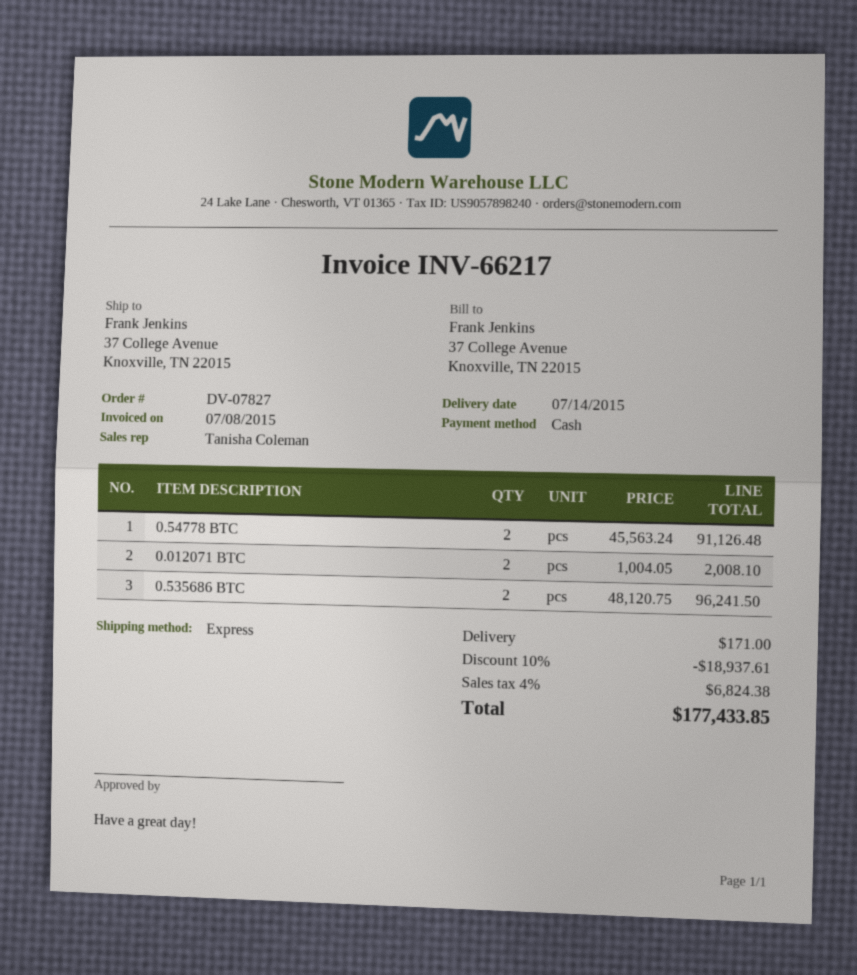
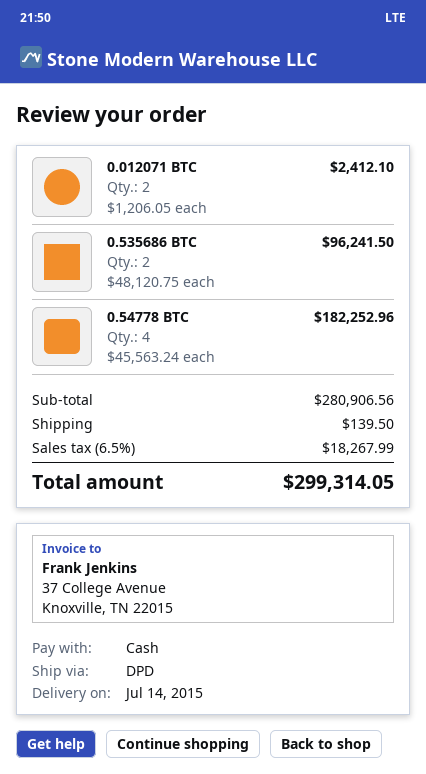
shipping method: express -> DPD
0.54778 BTC: 2 x 45563.24 = 91126.48 -> 4 x 45563.24 = 182252.96
0.012071 BTC: 2 x 1004.05 = 2008.10 -> 2 x 1206.05 = 2412.10
discount: 10% = 18937.61 -> none
shipping: 171.00 -> 139.50
tax: 4% = 6824.38 -> 6.5% = 18267.99
total: 177433.85 -> 299314.05

